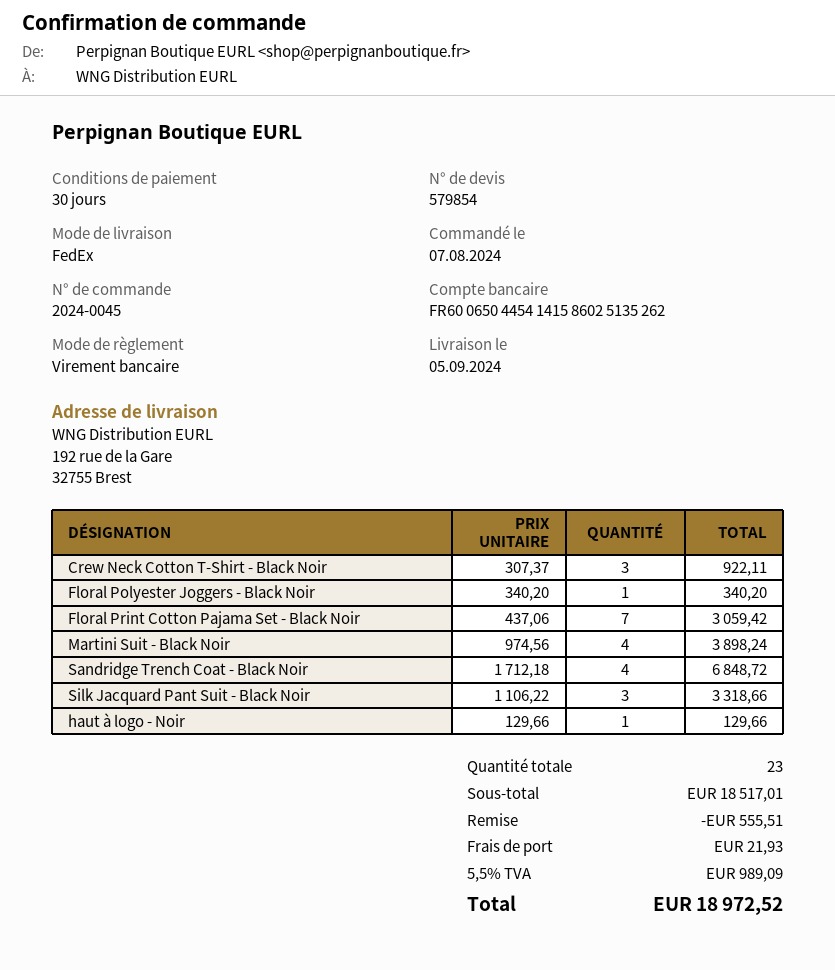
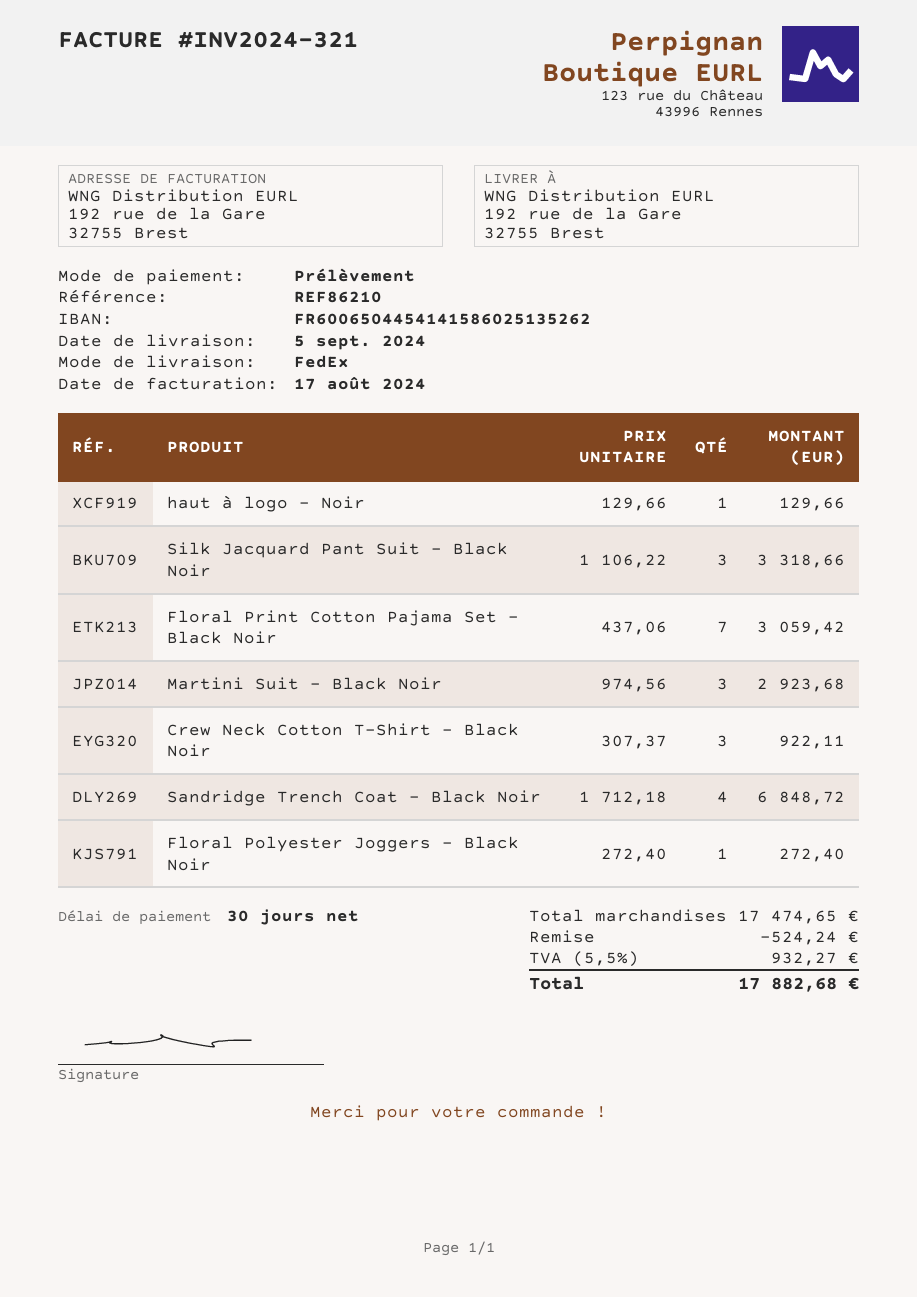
payment method: bank transfer -> direct debit
Floral Polyester Joggers - Black Noir: 1 x 340.20 = 340.20 -> 1 x 272.40 = 272.40
Martini Suit - Black Noir: 4 x 974.56 = 3898.24 -> 3 x 974.56 = 2923.68
subtotal: 18517.01 -> 17474.65
discount: 555.51 -> 524.24
shipping: 21.93 -> none
tax: 5.5% = 989.09 -> 5.5% = 932.27
total: 18972.52 -> 17882.68

